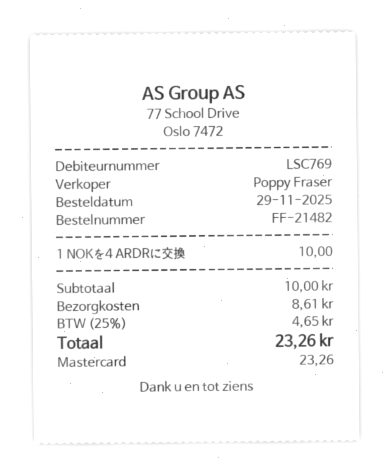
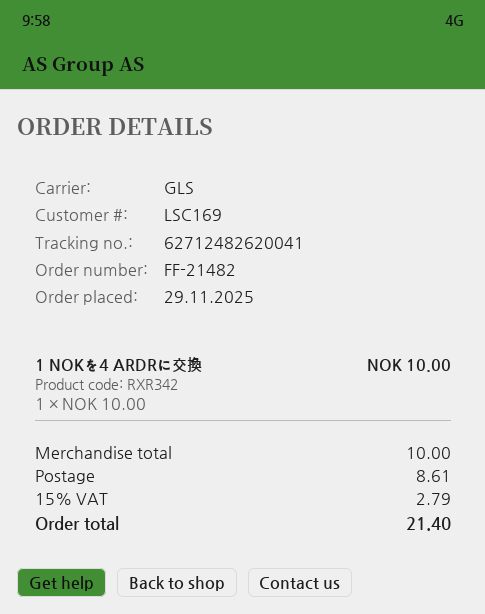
customer number: LSC769 -> LSC169
tax: 25% = 4.65 -> 15% = 2.79
total: 23.26 -> 21.40

